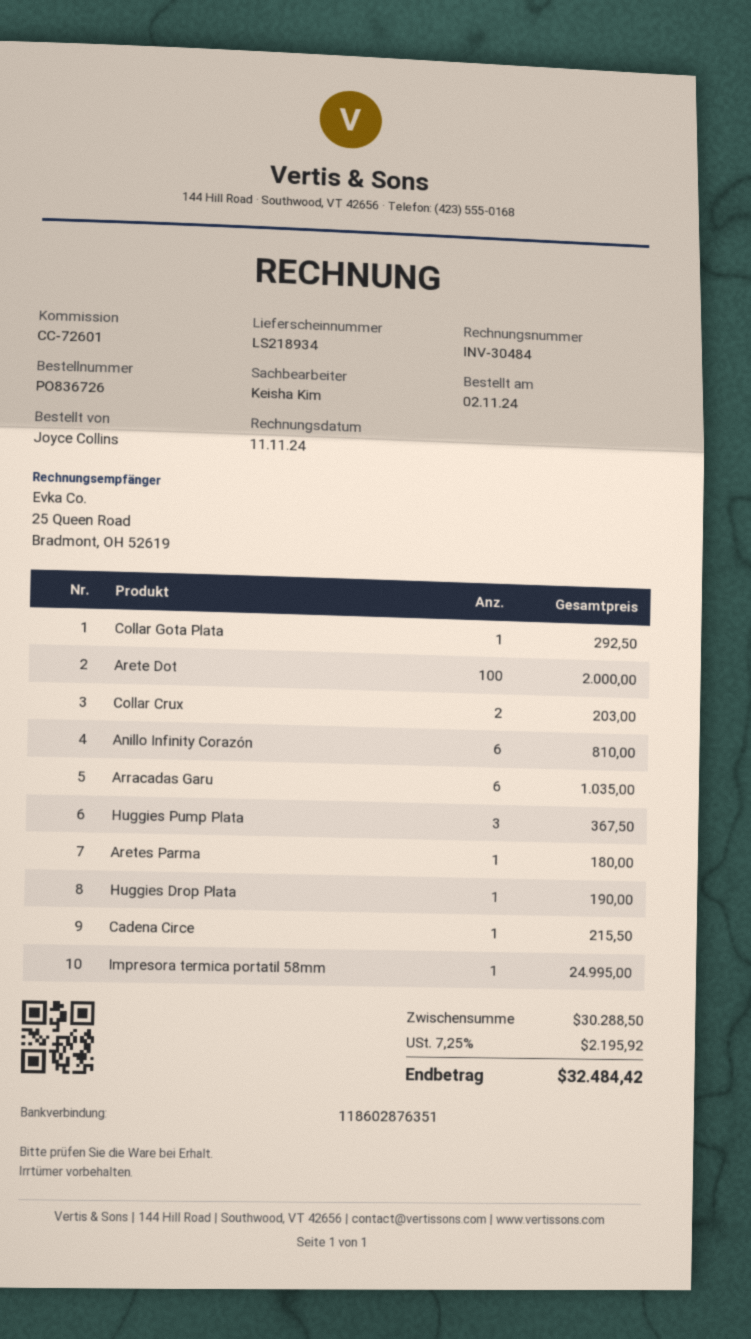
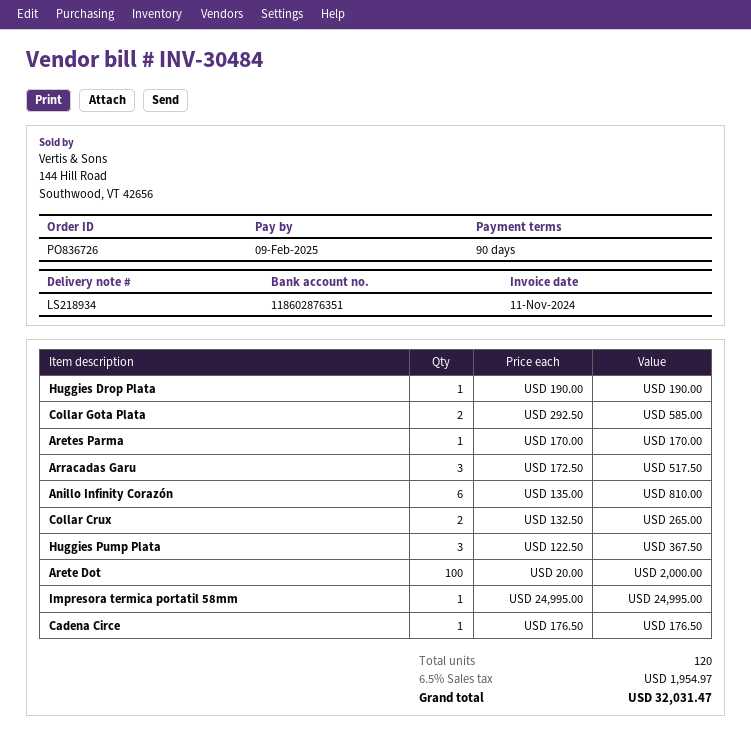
Collar Gota Plata: 1 for 292.50 -> 2 for 585.00
Collar Crux: 2 for 203.00 -> 2 for 265.00
Arracadas Garu: 6 for 1035.00 -> 3 for 517.50
Aretes Parma: 1 for 180.00 -> 1 for 170.00
Cadena Circe: 1 for 215.50 -> 1 for 176.50
tax: 7.25% = 2195.92 -> 6.5% = 1954.97
total: 32484.42 -> 32031.47

